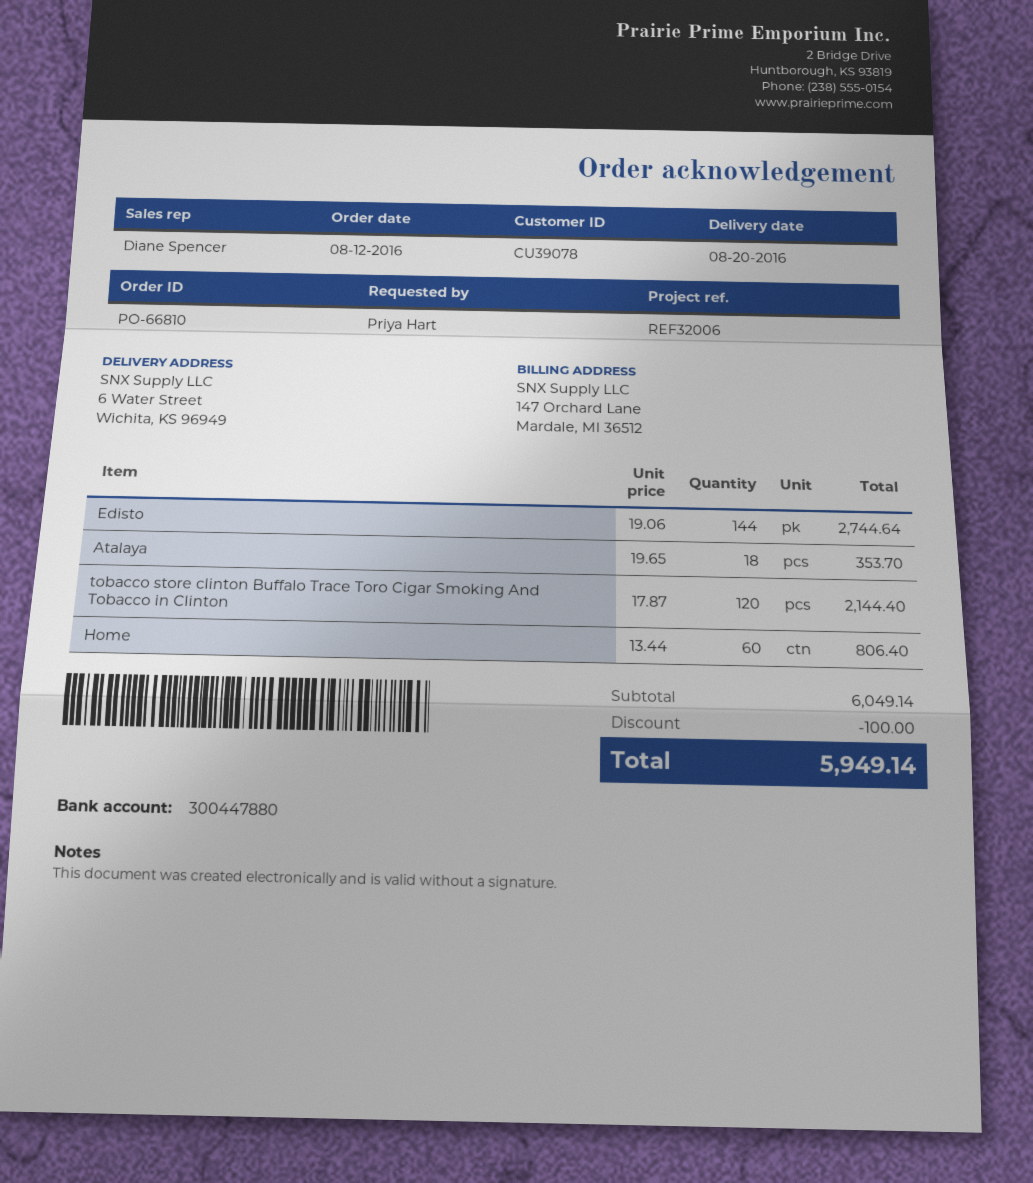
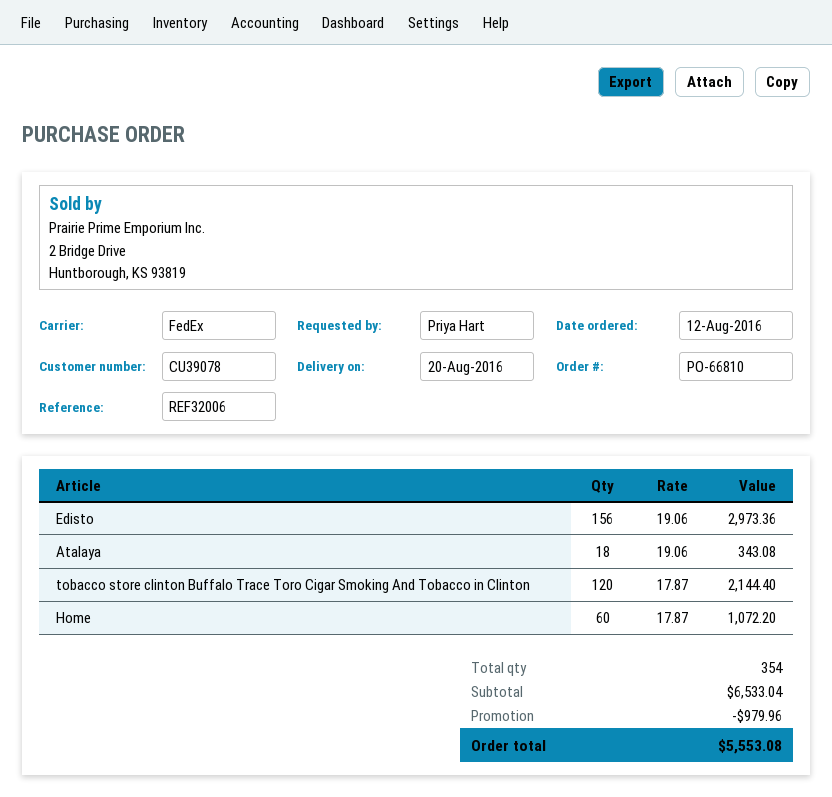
Edisto: 144 x 19.06 = 2744.64 -> 156 x 19.06 = 2973.36
Atalaya: 18 x 19.65 = 353.70 -> 18 x 19.06 = 343.08
Home: 60 x 13.44 = 806.40 -> 60 x 17.87 = 1072.20
subtotal: 6049.14 -> 6533.04
discount: 100.00 -> 979.96
total: 5949.14 -> 5553.08

